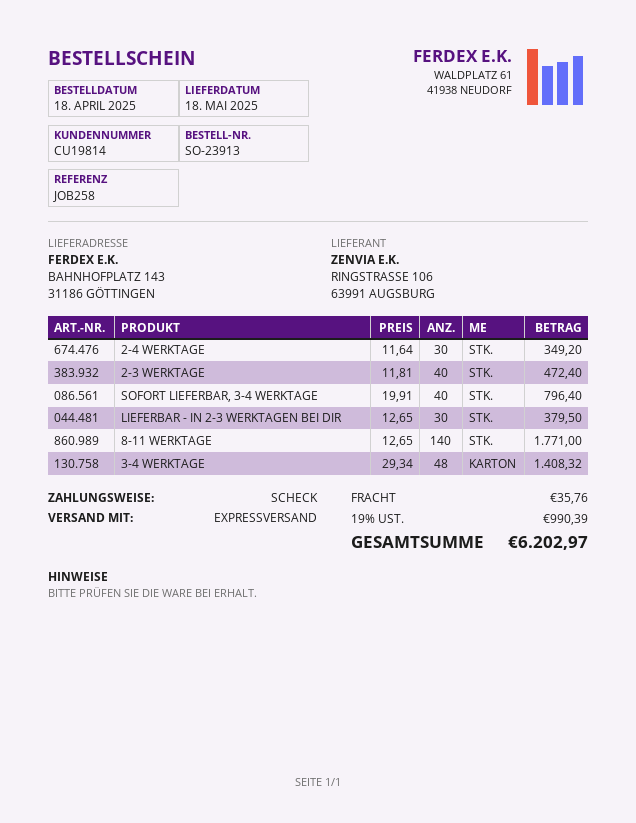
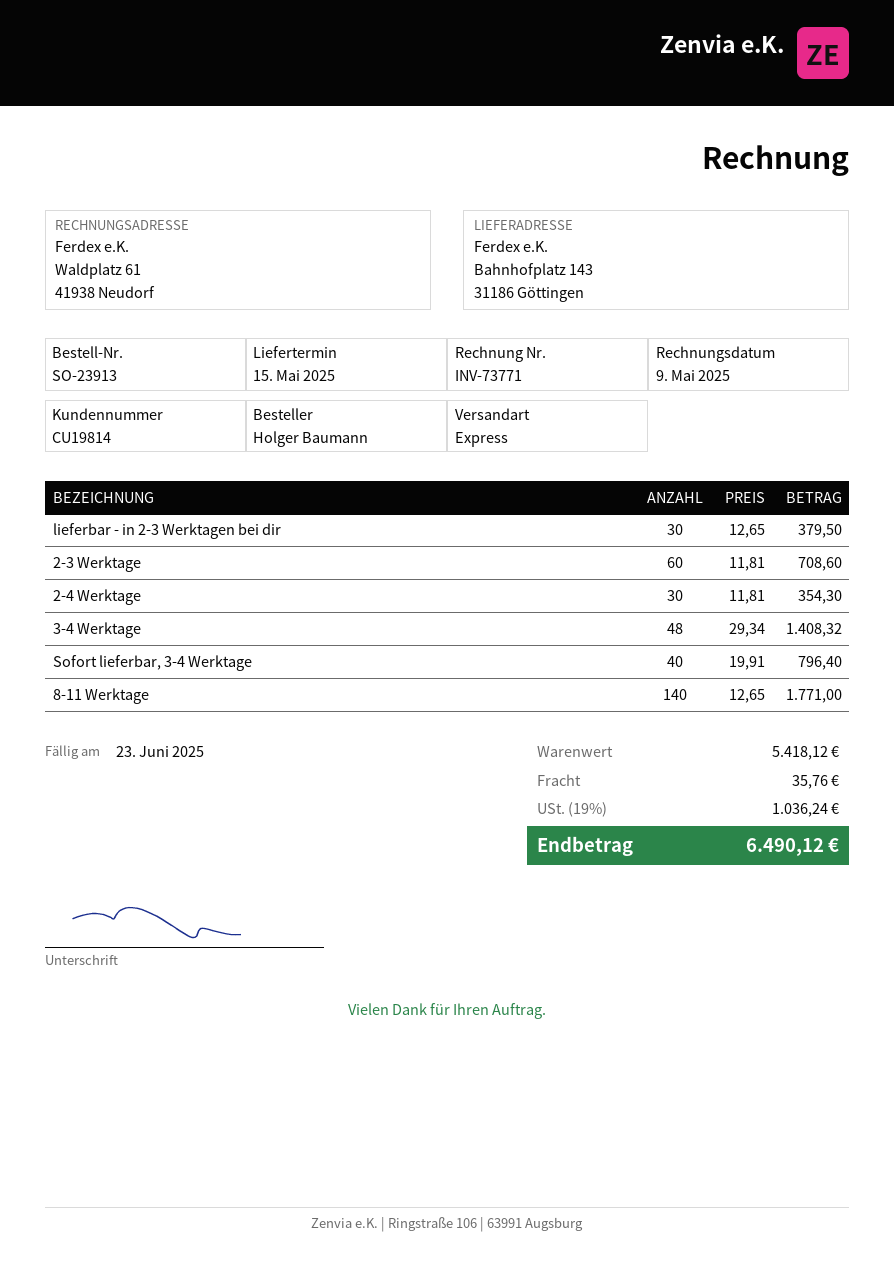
delivery date: 2025-05-18 -> 2025-05-15
2-4 WERKTAGE: 30 x 11.64 = 349.20 -> 30 x 11.81 = 354.30
2-3 WERKTAGE: 40 x 11.81 = 472.40 -> 60 x 11.81 = 708.60
tax: 19% = 990.39 -> 19% = 1036.24
total: 6202.97 -> 6490.12

